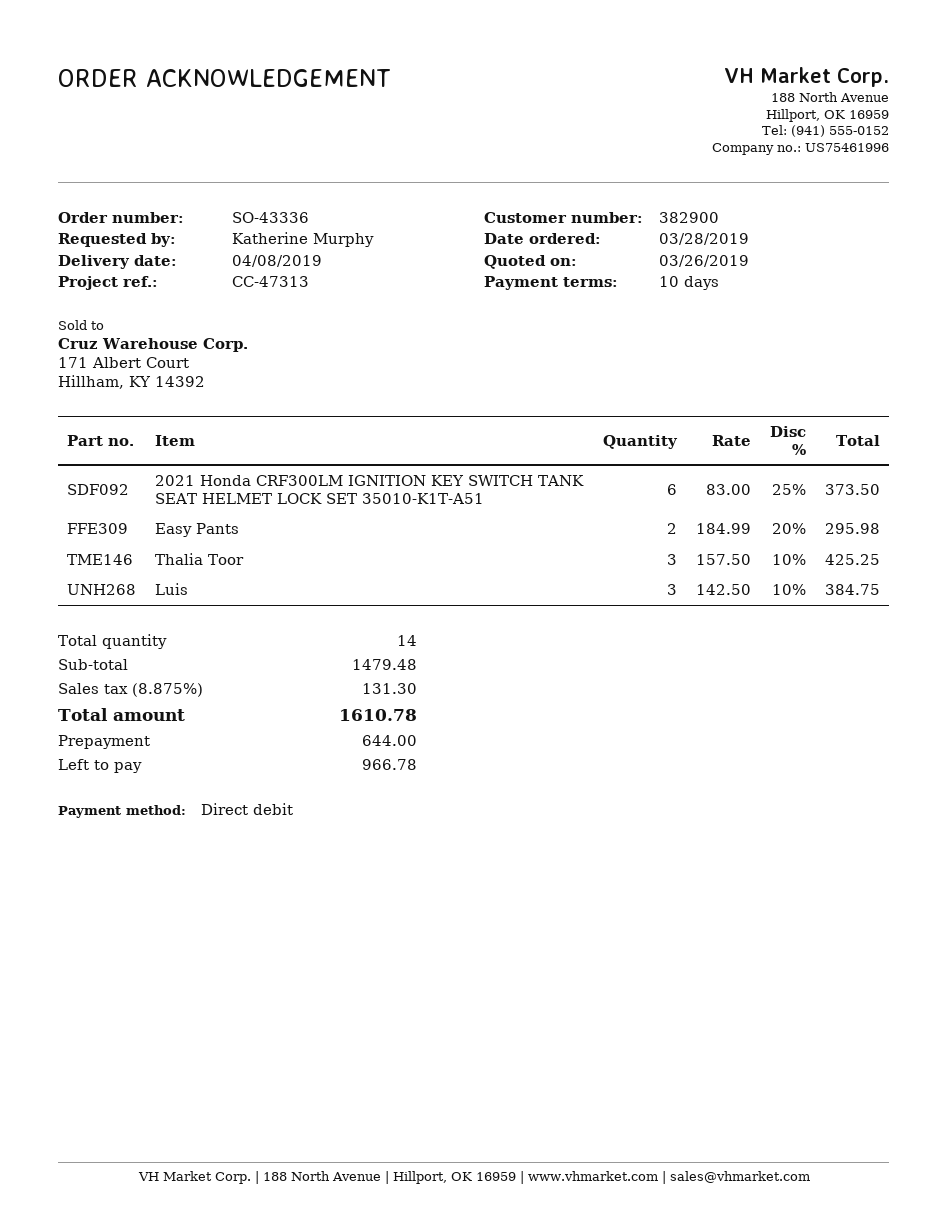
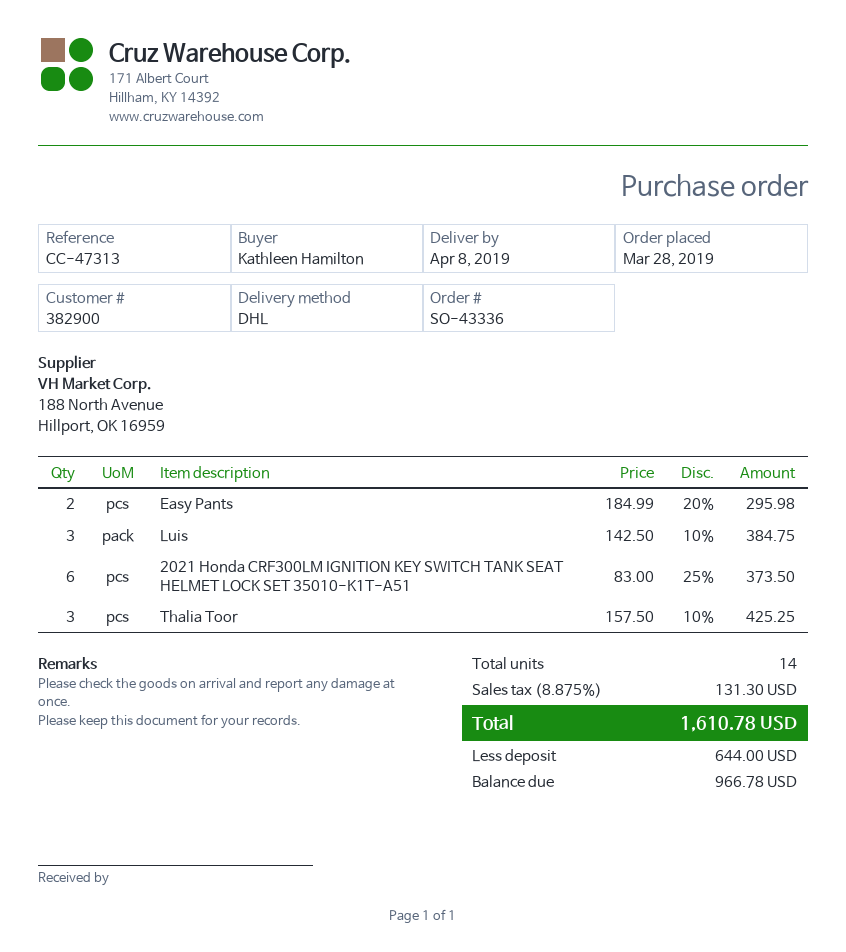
ordered by: Katherine Murphy -> Kathleen Hamilton

